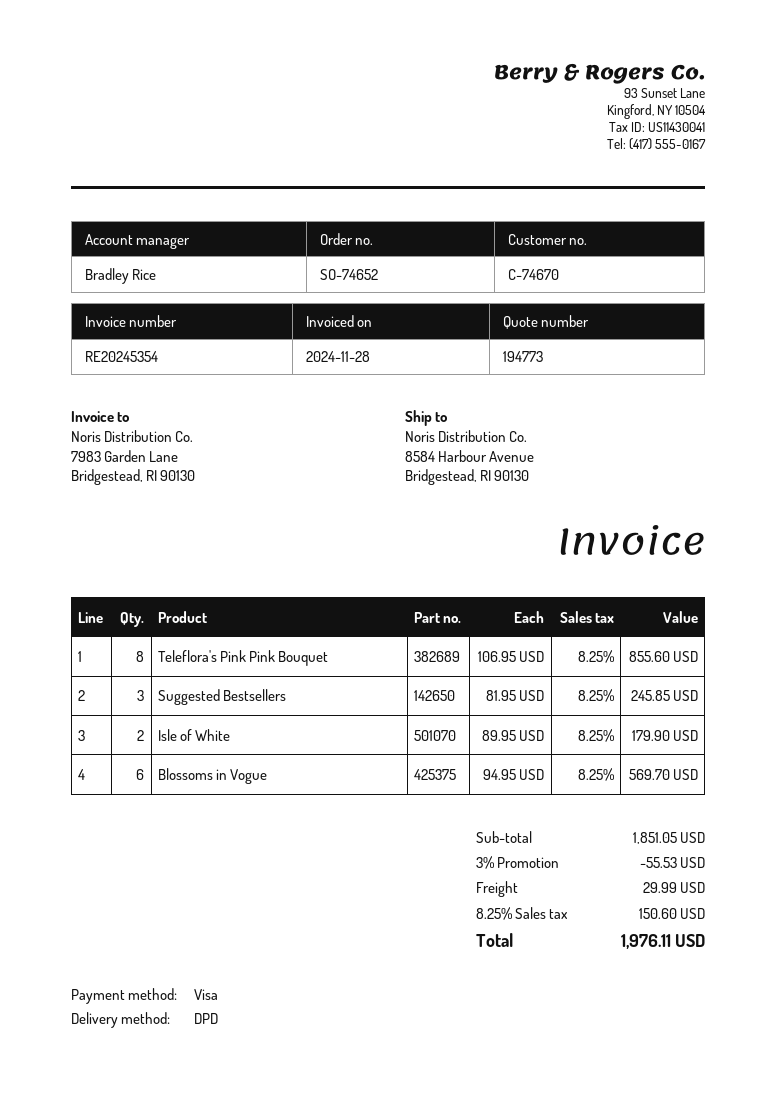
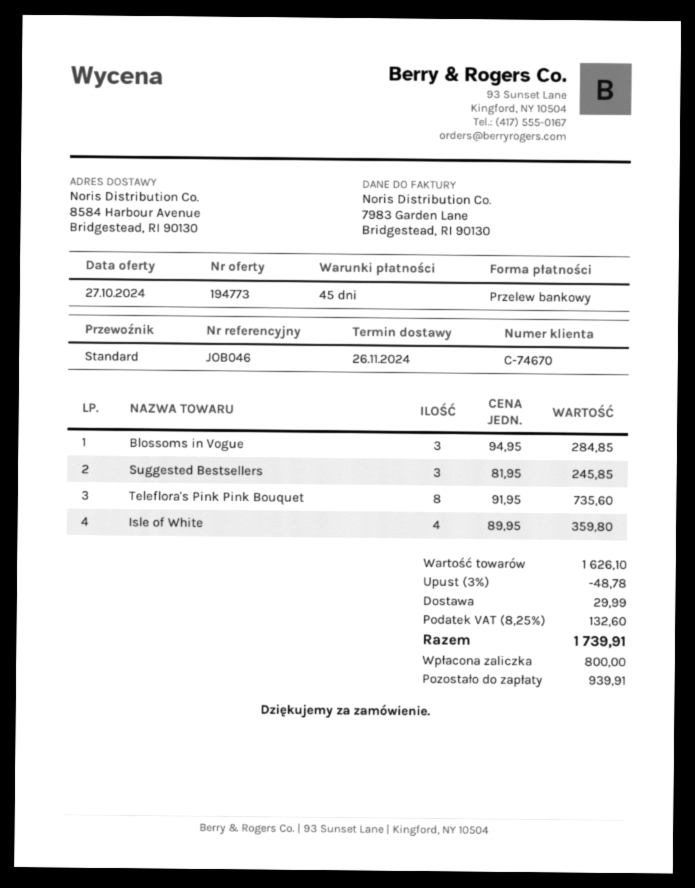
payment method: Visa -> bank transfer
shipping method: DPD -> standard
Teleflora's Pink Pink Bouquet: 8 x 106.95 = 855.60 -> 8 x 91.95 = 735.60
Isle of White: 2 x 89.95 = 179.90 -> 4 x 89.95 = 359.80
Blossoms in Vogue: 6 x 94.95 = 569.70 -> 3 x 94.95 = 284.85
subtotal: 1851.05 -> 1626.10
discount: 3% = 55.53 -> 3% = 48.78
tax: 8.25% = 150.60 -> 8.25% = 132.60
total: 1976.11 -> 1739.91

